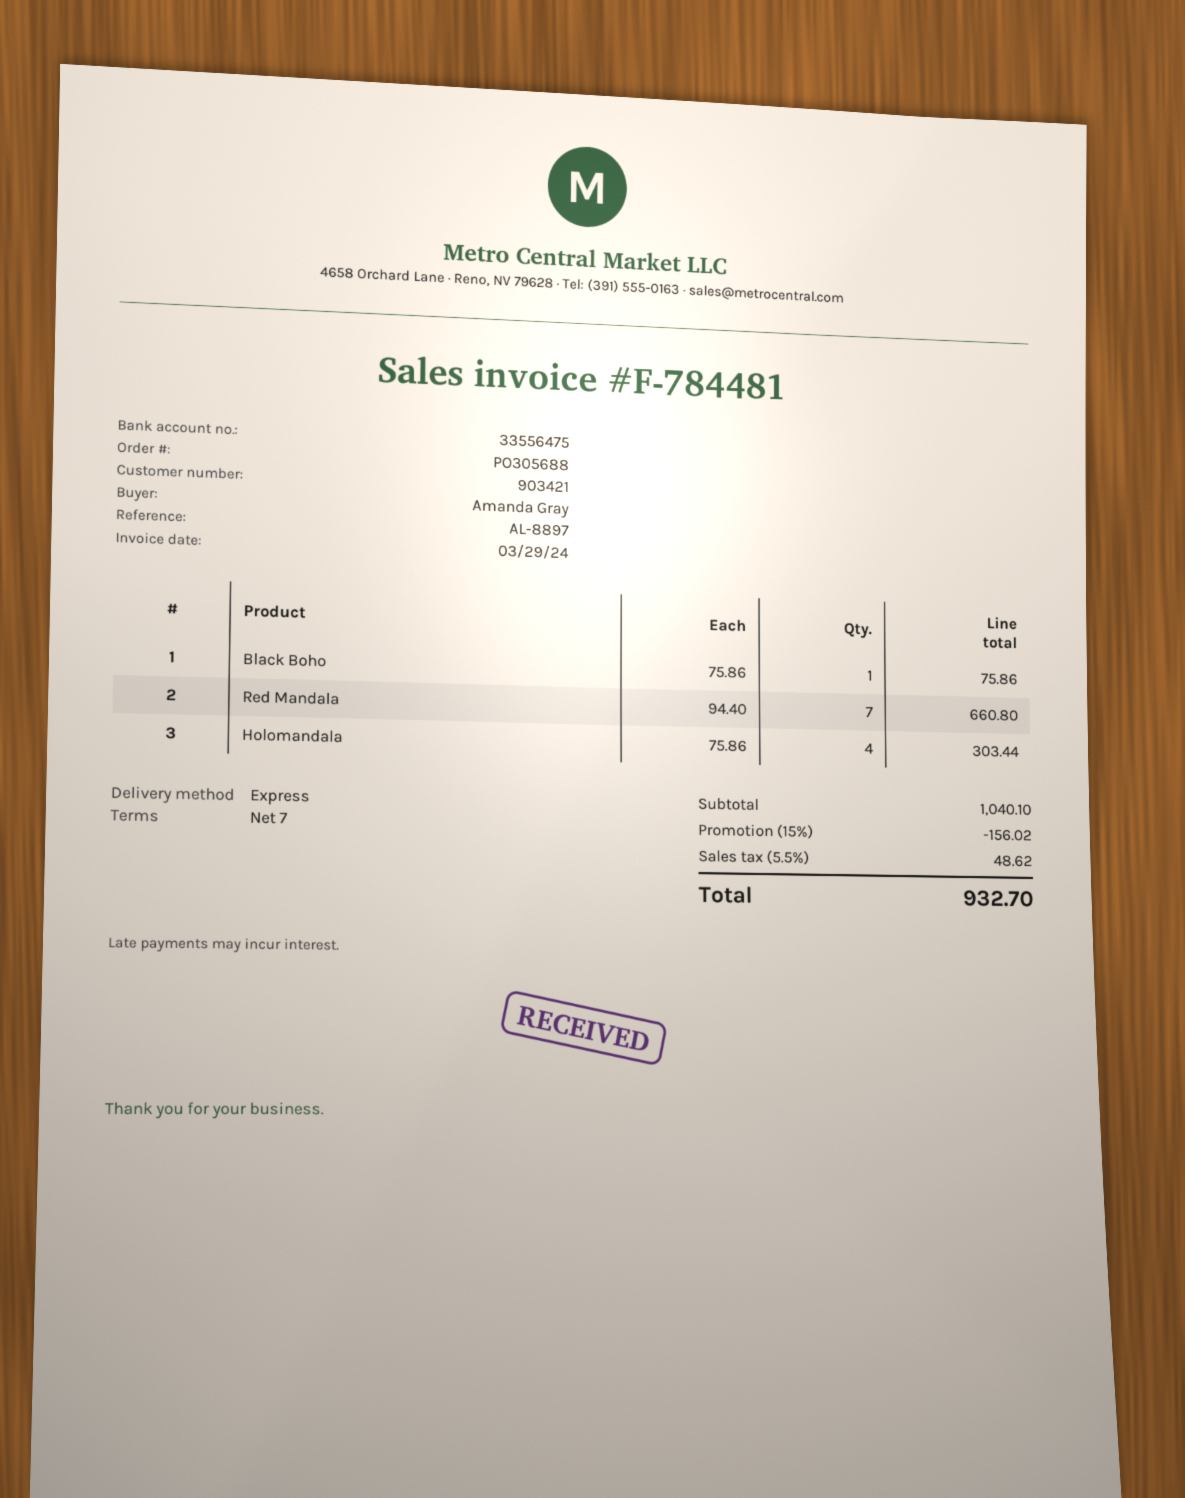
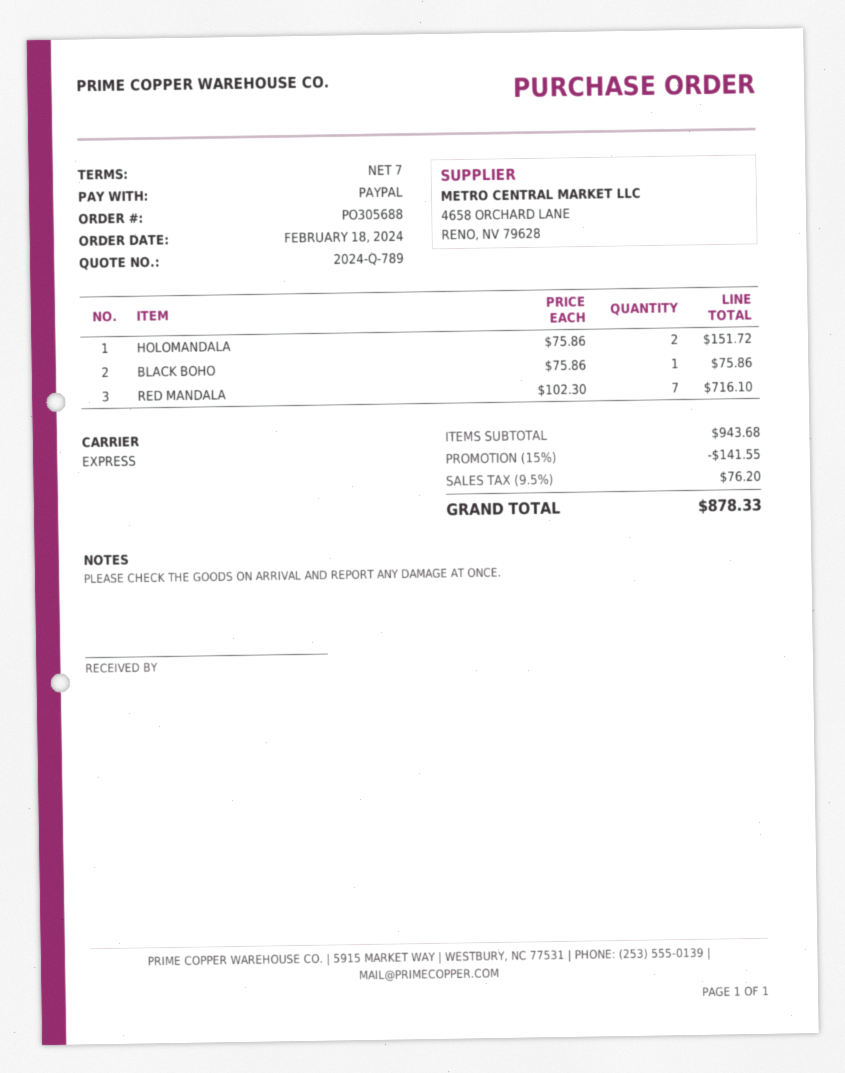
Red Mandala: 7 x 94.40 = 660.80 -> 7 x 102.30 = 716.10
Holomandala: 4 x 75.86 = 303.44 -> 2 x 75.86 = 151.72
subtotal: 1040.10 -> 943.68
discount: 15% = 156.02 -> 15% = 141.55
tax: 5.5% = 48.62 -> 9.5% = 76.20
total: 932.70 -> 878.33

